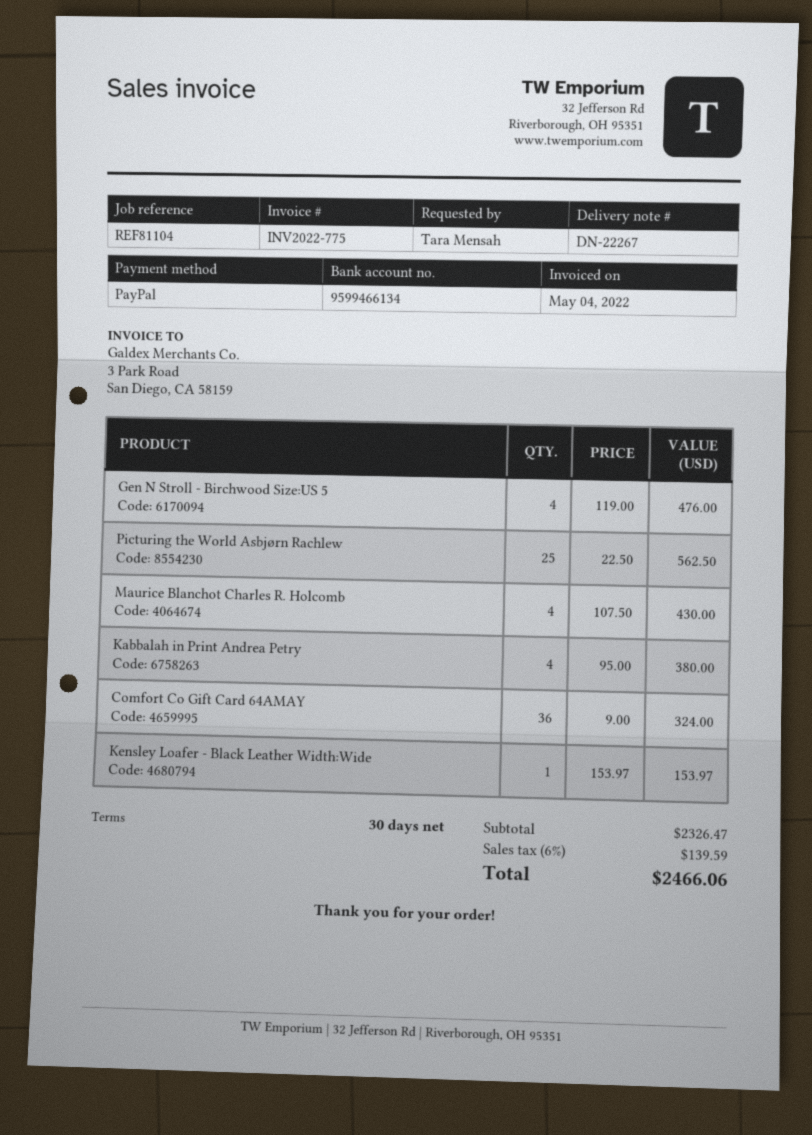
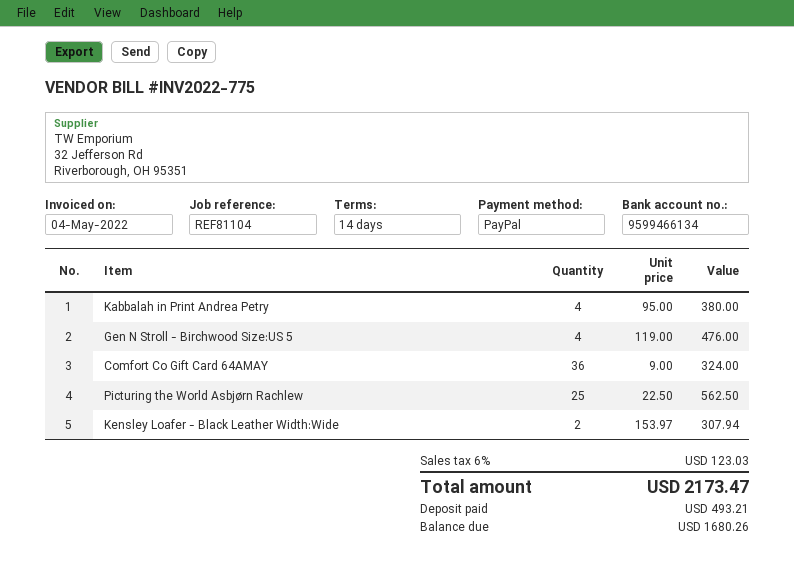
payment terms: 30 days -> 14 days
Maurice Blanchot Charles R. Holcomb: 4 x 107.50 = 430.00 -> none
Kensley Loafer - Black Leather Width:Wide: 1 x 153.97 = 153.97 -> 2 x 153.97 = 307.94
tax: 6% = 139.59 -> 6% = 123.03
total: 2466.06 -> 2173.47

